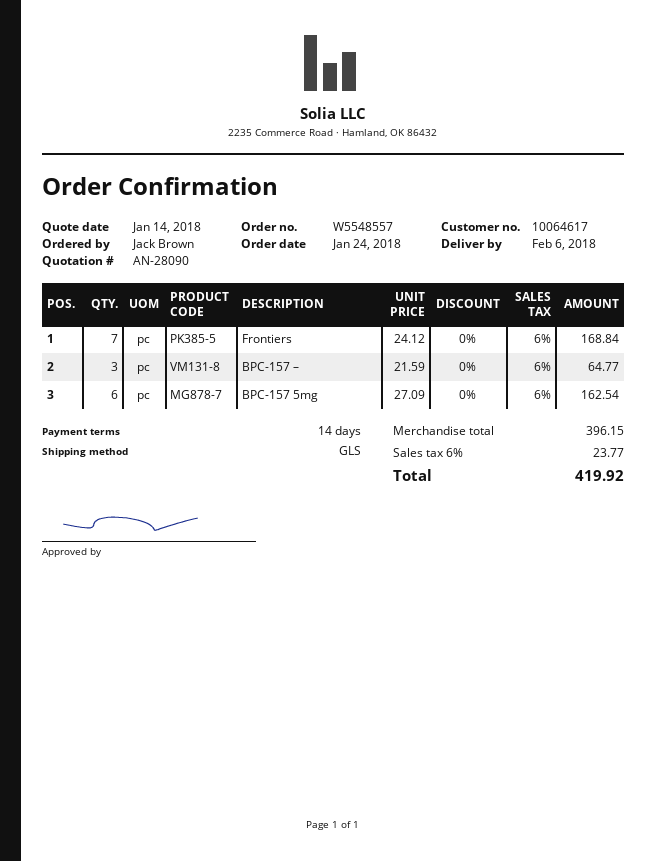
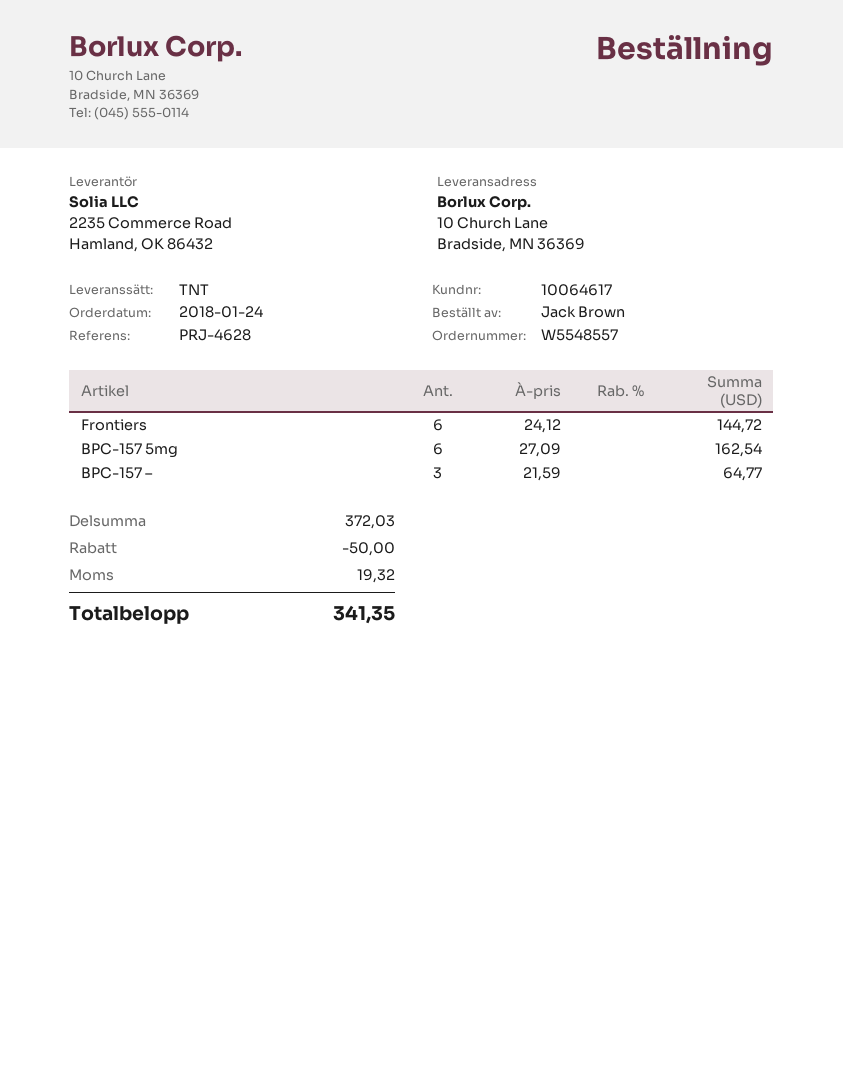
shipping method: GLS -> TNT
Frontiers: 7 x 24.12 = 168.84 -> 6 x 24.12 = 144.72
subtotal: 396.15 -> 372.03
discount: none -> 50.00
tax: 23.77 -> 19.32
total: 419.92 -> 341.35

